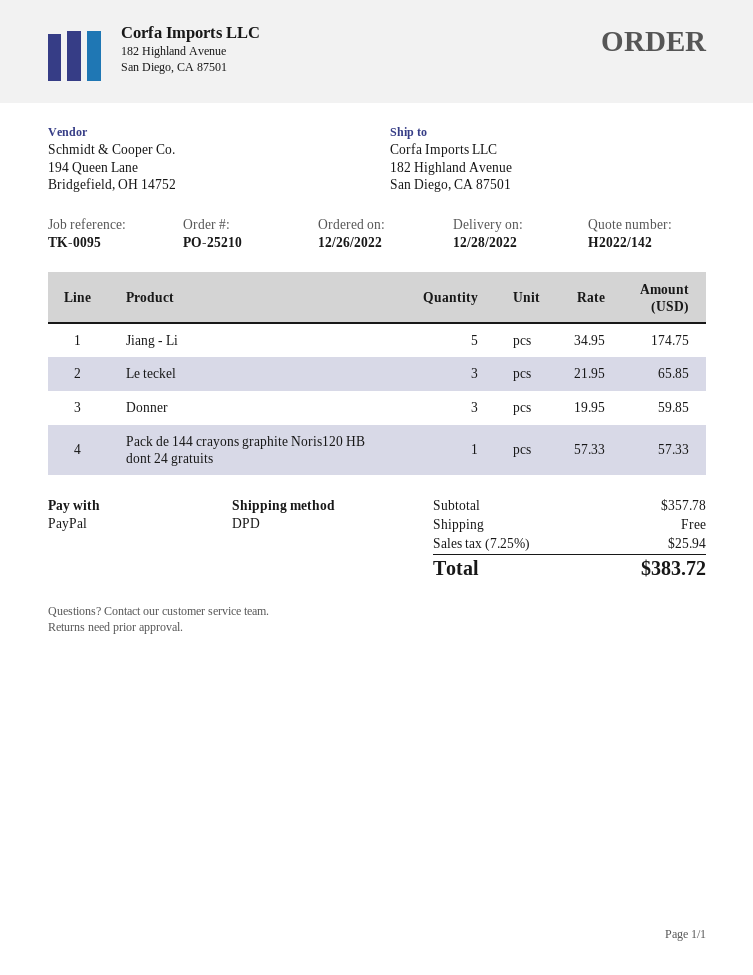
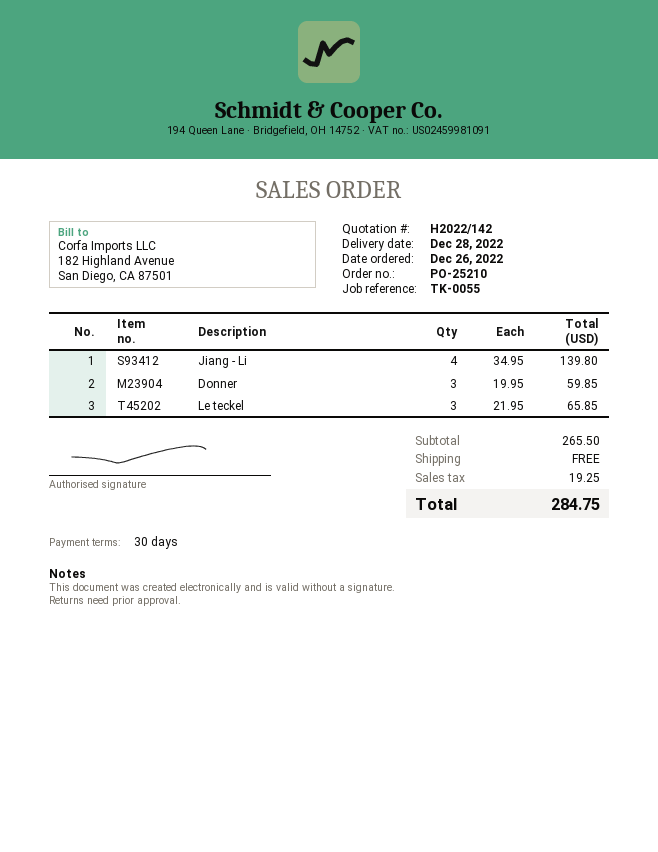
reference: TK-0095 -> TK-0055
Jiang - Li: 5 x 34.95 = 174.75 -> 4 x 34.95 = 139.80
Pack de 144 crayons graphite Noris120 HB dont 24 gratuits: 1 x 57.33 = 57.33 -> none
subtotal: 357.78 -> 265.50
tax: 25.94 -> 19.25
total: 383.72 -> 284.75

